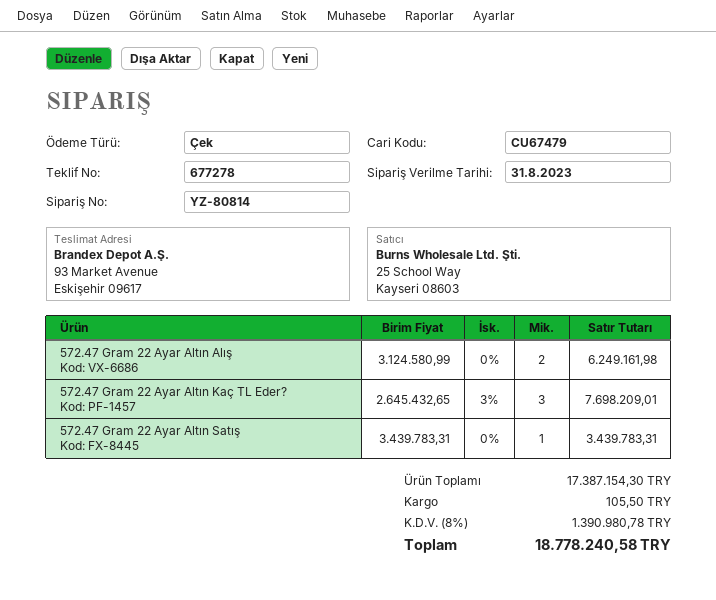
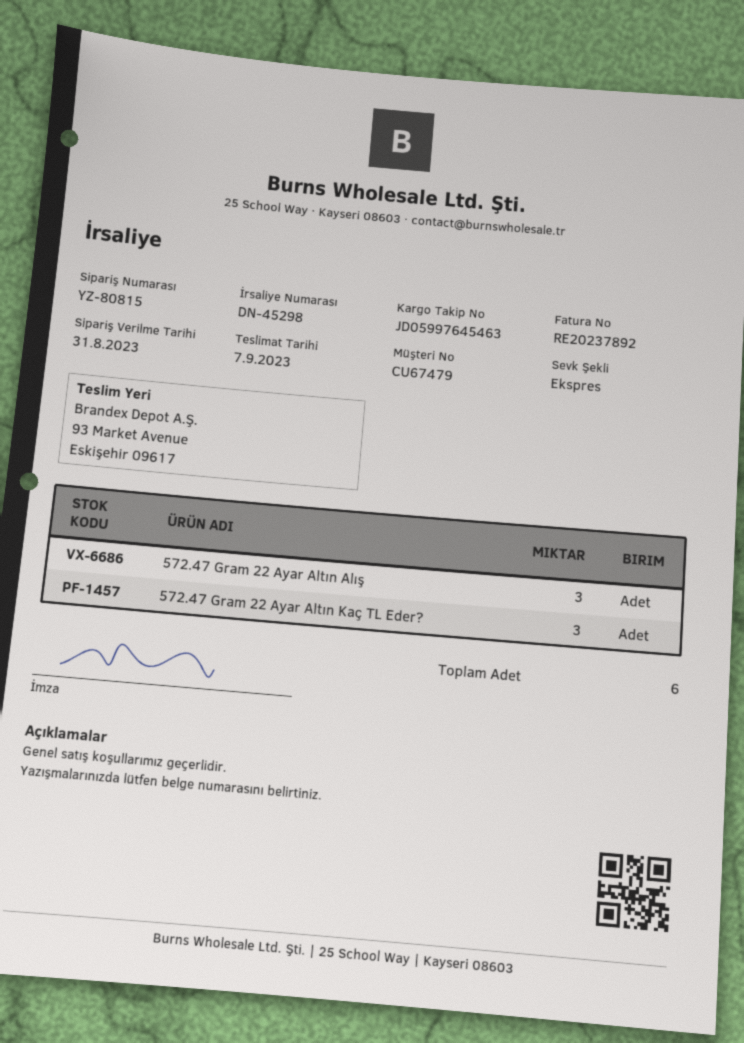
order number: YZ-80814 -> YZ-80815
572.47 Gram 22 Ayar Altın Alış: 2 -> 3
572.47 Gram 22 Ayar Altın Satış: 1 -> none

